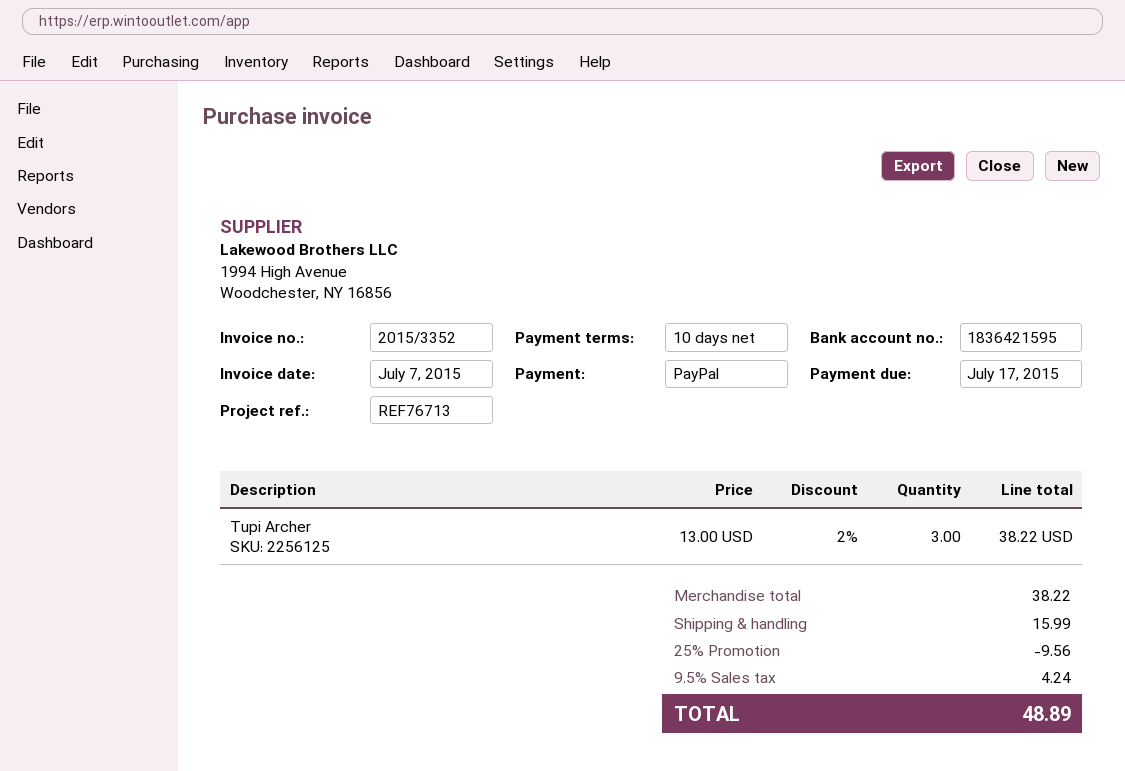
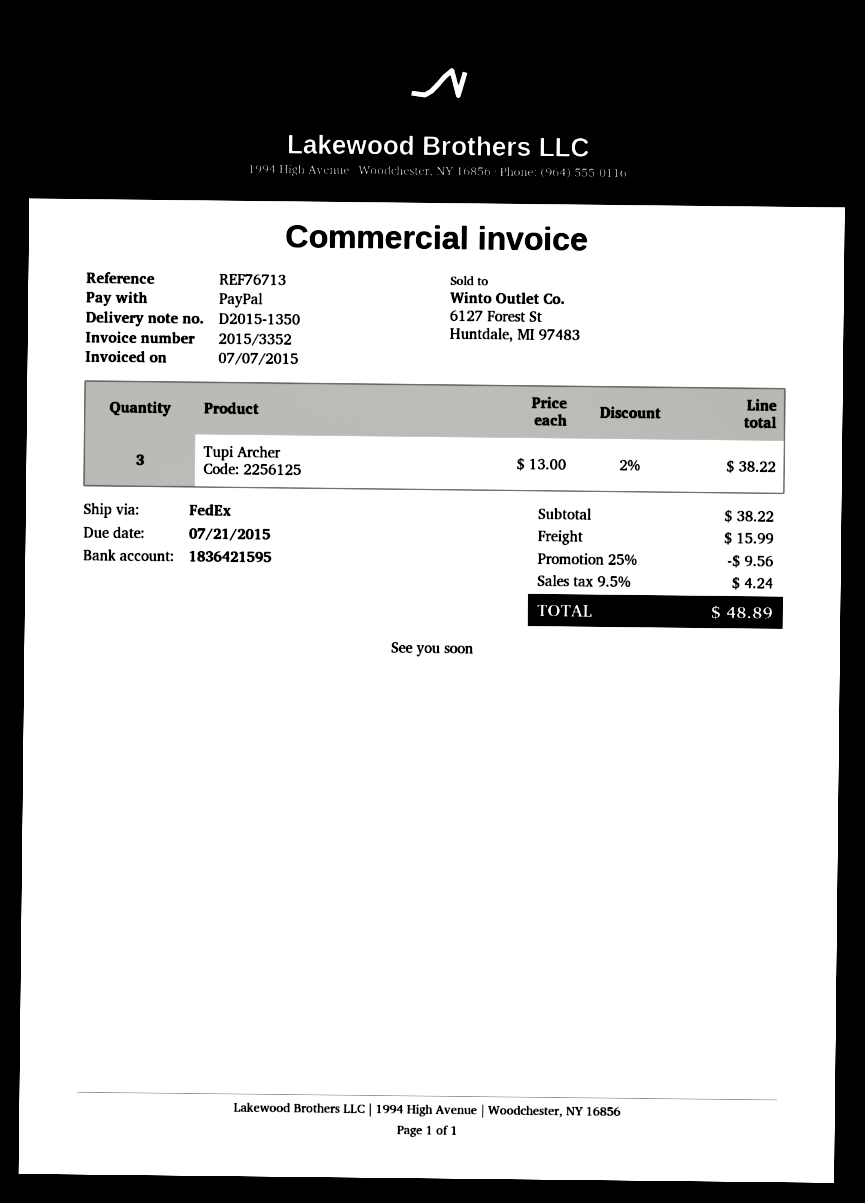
due date: 2015-07-17 -> 2015-07-21

